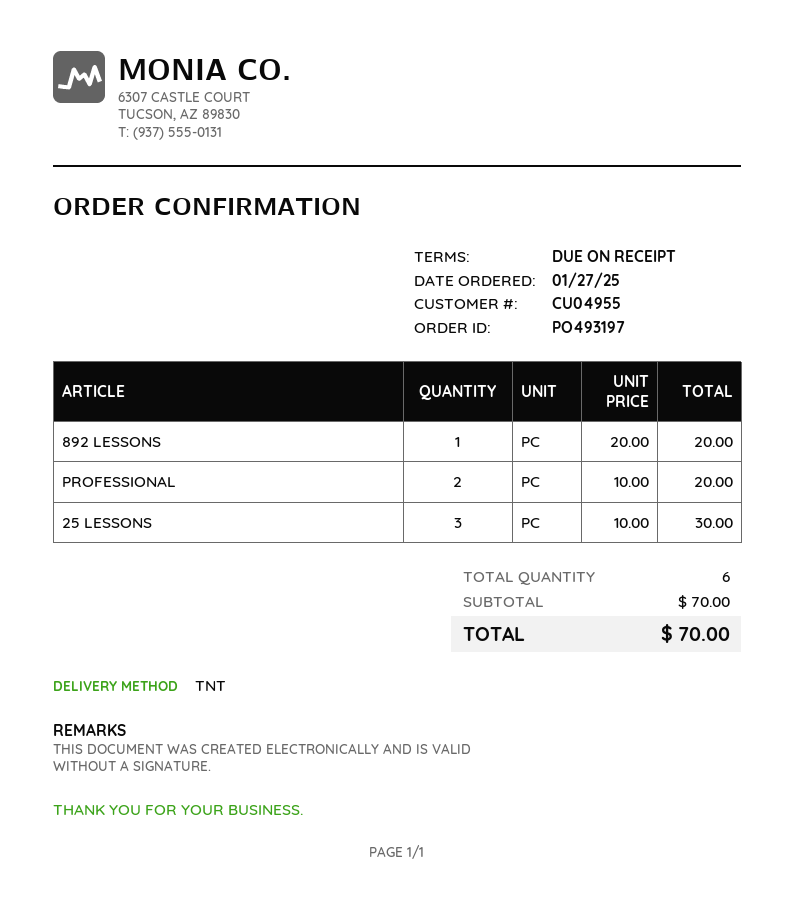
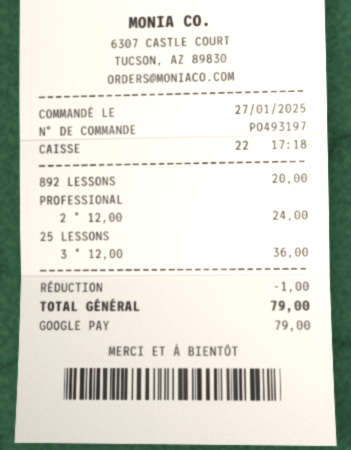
PROFESSIONAL: 2 x 10.00 = 20.00 -> 2 x 12.00 = 24.00
25 LESSONS: 3 x 10.00 = 30.00 -> 3 x 12.00 = 36.00
discount: none -> 1.00
total: 70.00 -> 79.00

